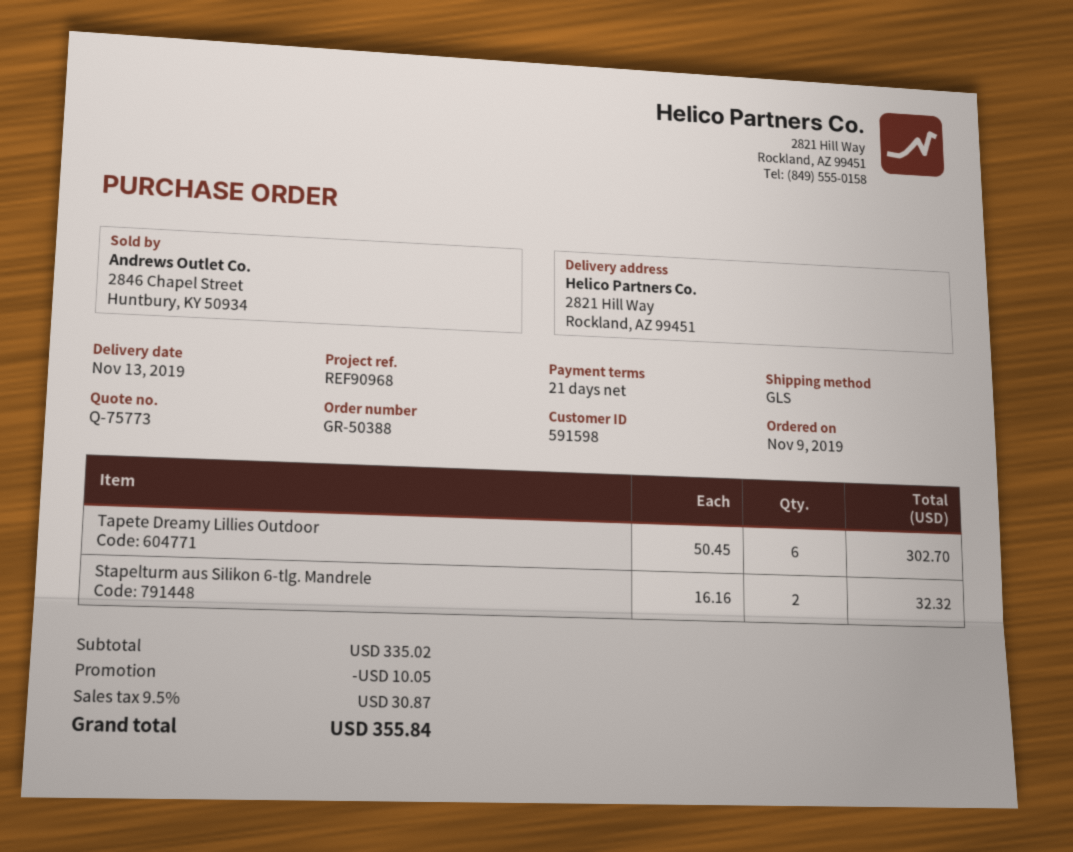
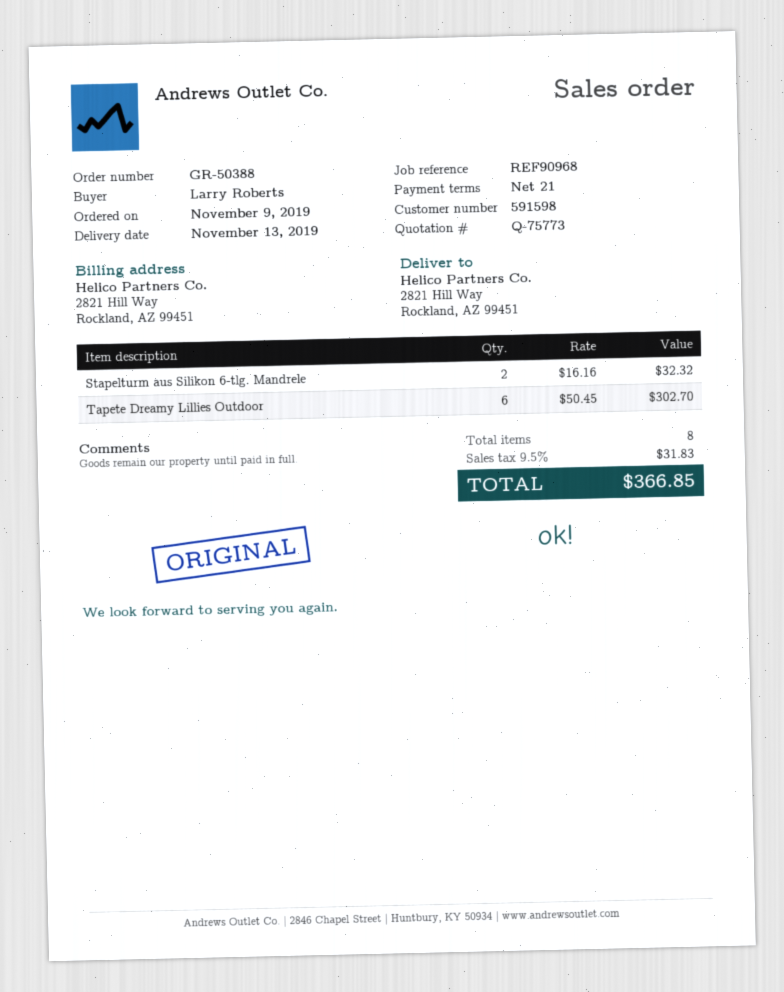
discount: 10.05 -> none
tax: 9.5% = 30.87 -> 9.5% = 31.83
total: 355.84 -> 366.85

